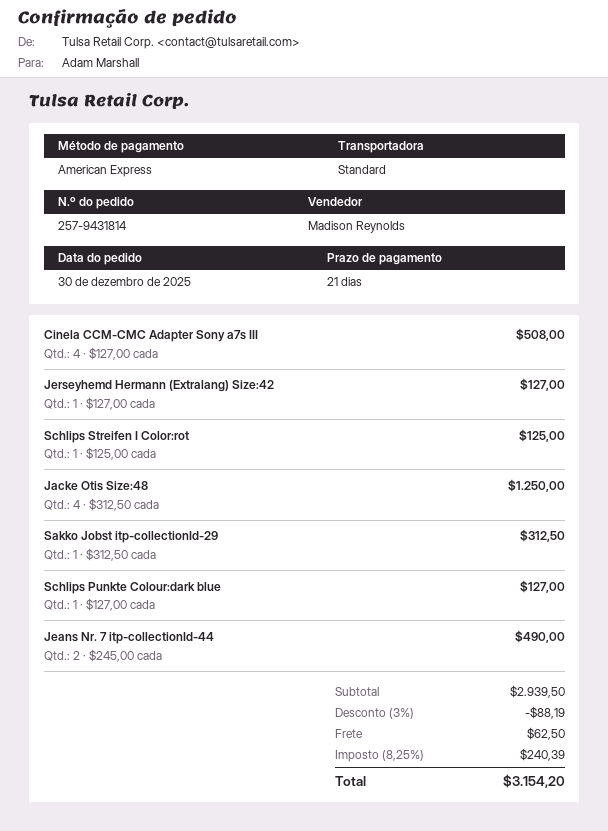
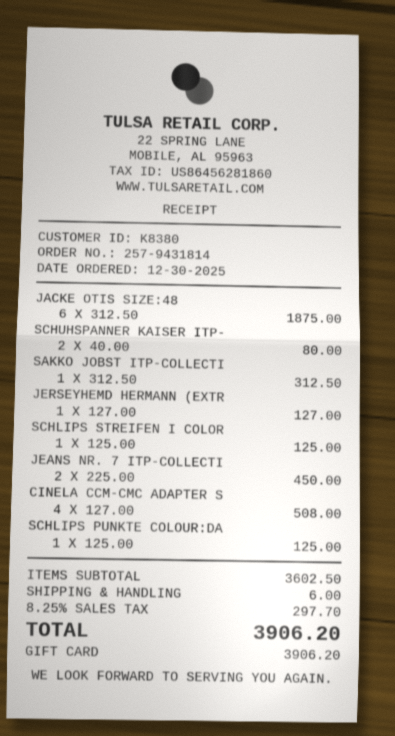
payment method: American Express -> gift card
Jacke Otis Size:48: 4 x 312.50 = 1250.00 -> 6 x 312.50 = 1875.00
Schlips Punkte Colour:dark blue: 1 x 127.00 = 127.00 -> 1 x 125.00 = 125.00
Jeans Nr. 7 itp-collectionId-44: 2 x 245.00 = 490.00 -> 2 x 225.00 = 450.00
SCHUHSPANNER KAISER ITP-: none -> 2 x 40.00 = 80.00
subtotal: 2939.50 -> 3602.50
discount: 3% = 88.19 -> none
shipping: 62.50 -> 6.00
tax: 8.25% = 240.39 -> 8.25% = 297.70
total: 3154.20 -> 3906.20

